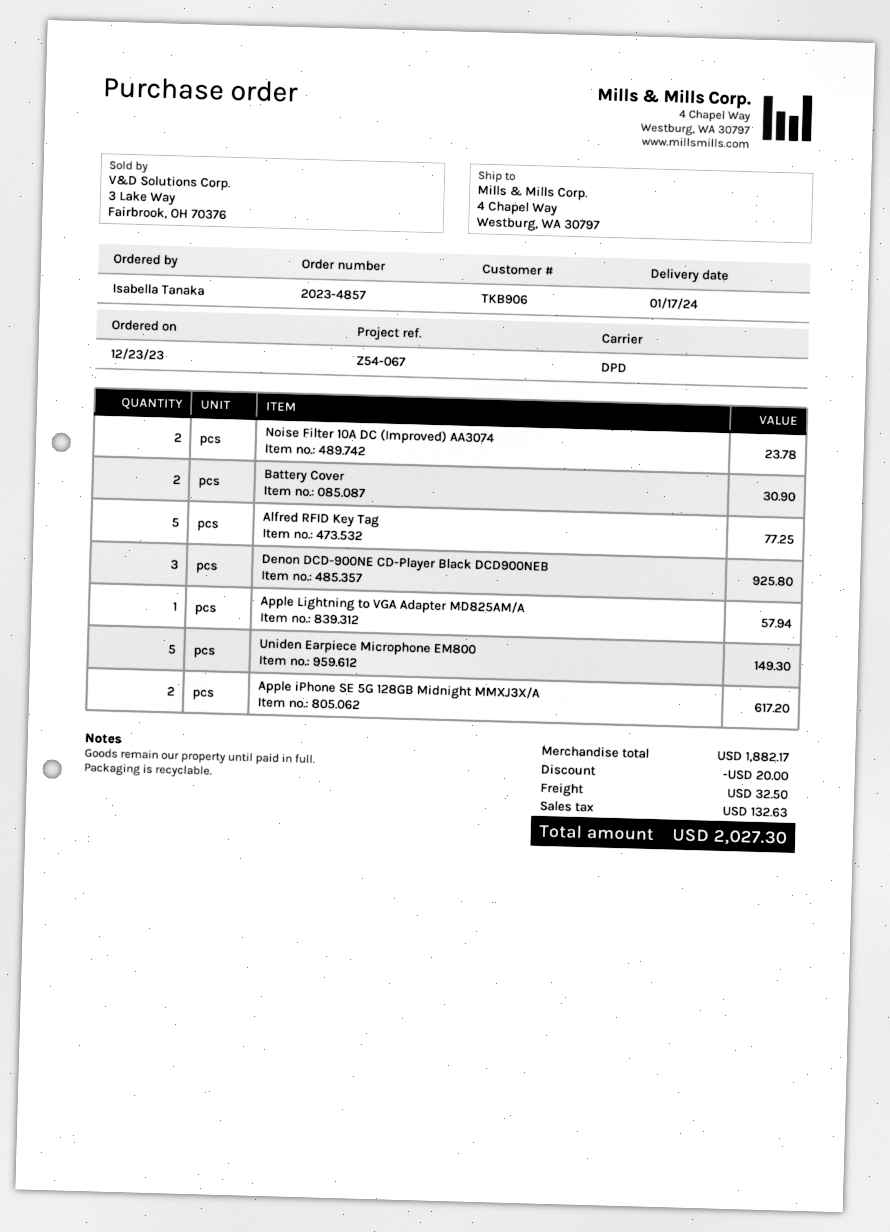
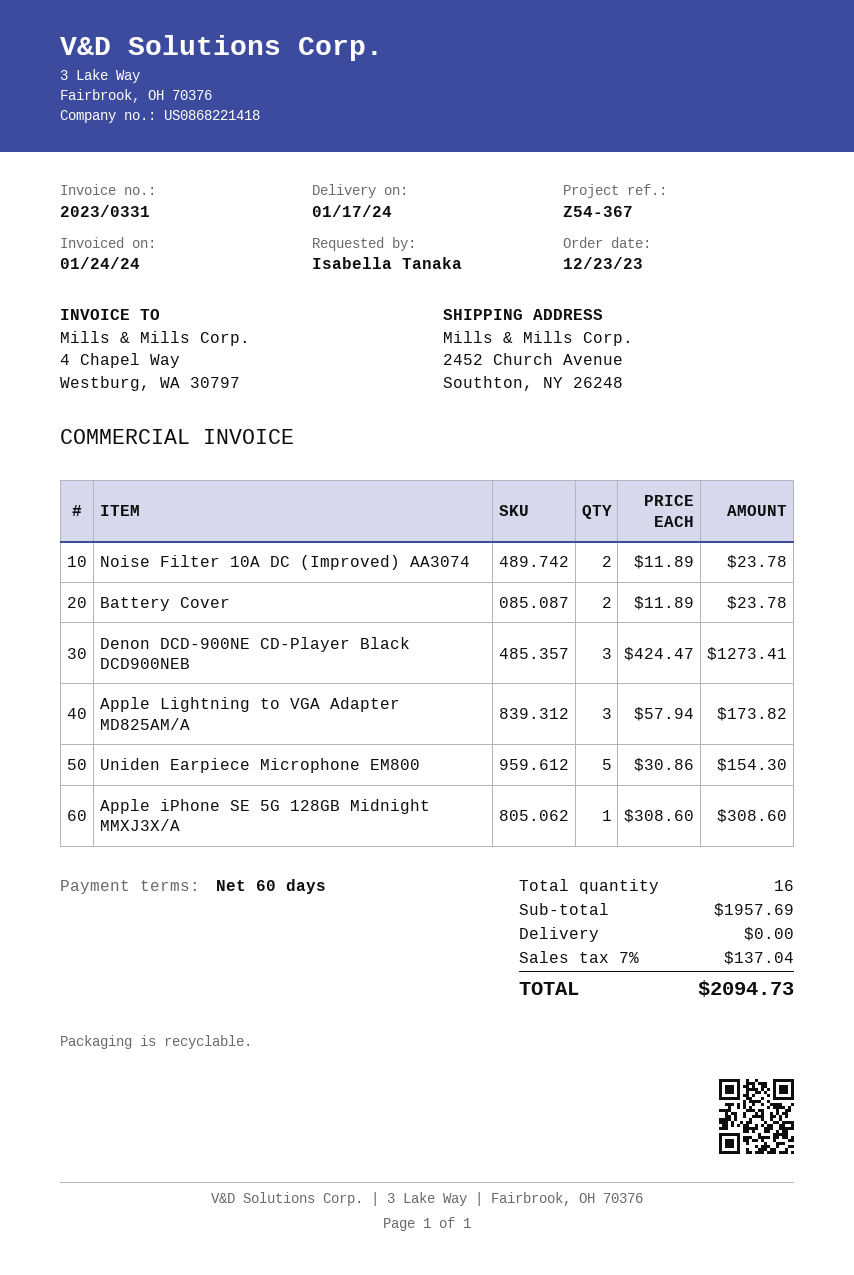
reference: Z54-067 -> Z54-367
ship to: 4 Chapel Way, Westburg, WA 30797 -> 2452 Church Avenue, Southton, NY 26248
Battery Cover: 2 for 30.90 -> 2 for 23.78
Alfred RFID Key Tag: 5 for 77.25 -> none
Denon DCD-900NE CD-Player Black DCD900NEB: 3 for 925.80 -> 3 for 1273.41
Apple Lightning to VGA Adapter MD825AM/A: 1 for 57.94 -> 3 for 173.82
Uniden Earpiece Microphone EM800: 5 for 149.30 -> 5 for 154.30
Apple iPhone SE 5G 128GB Midnight MMXJ3X/A: 2 for 617.20 -> 1 for 308.60
subtotal: 1882.17 -> 1957.69
discount: 20.00 -> none
shipping: 32.50 -> 0.00
tax: 132.63 -> 137.04
total: 2027.30 -> 2094.73

